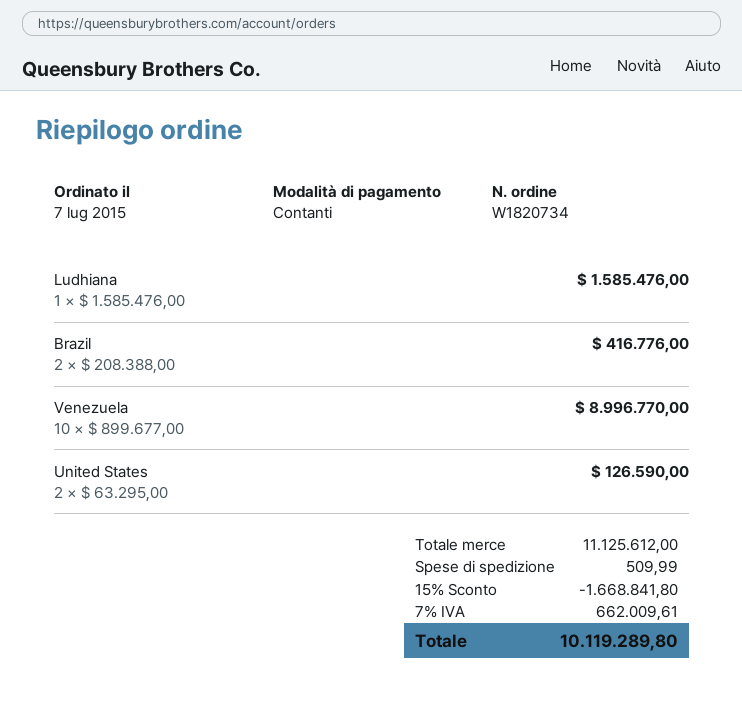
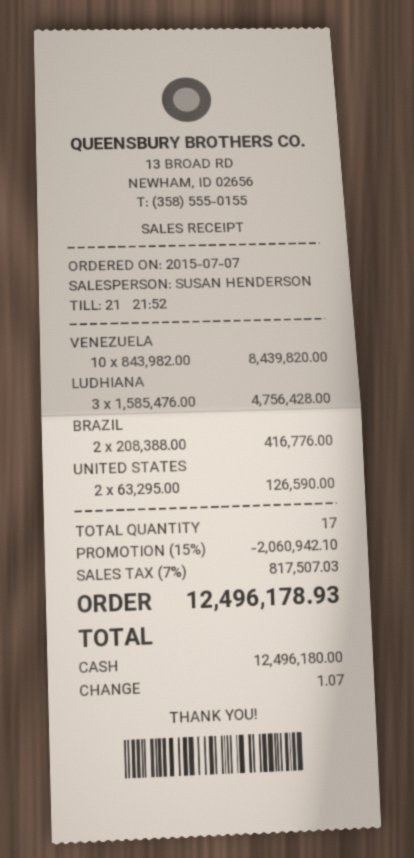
Ludhiana: 1 x 1585476.00 = 1585476.00 -> 3 x 1585476.00 = 4756428.00
Venezuela: 10 x 899677.00 = 8996770.00 -> 10 x 843982.00 = 8439820.00
discount: 15% = 1668841.80 -> 15% = 2060942.10
shipping: 509.99 -> none
tax: 7% = 662009.61 -> 7% = 817507.03
total: 10119289.80 -> 12496178.93

